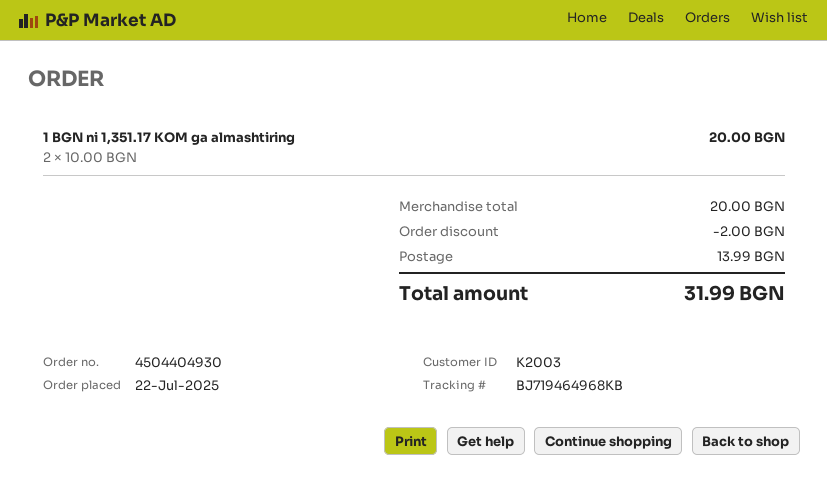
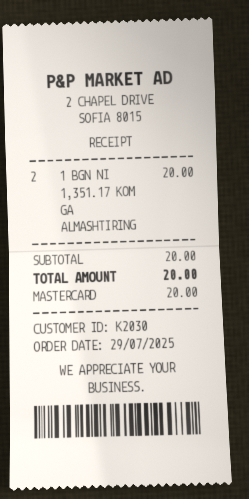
order date: 2025-07-22 -> 2025-07-29
customer number: K2003 -> K2030
discount: 2.00 -> none
shipping: 13.99 -> none
total: 31.99 -> 20.00

